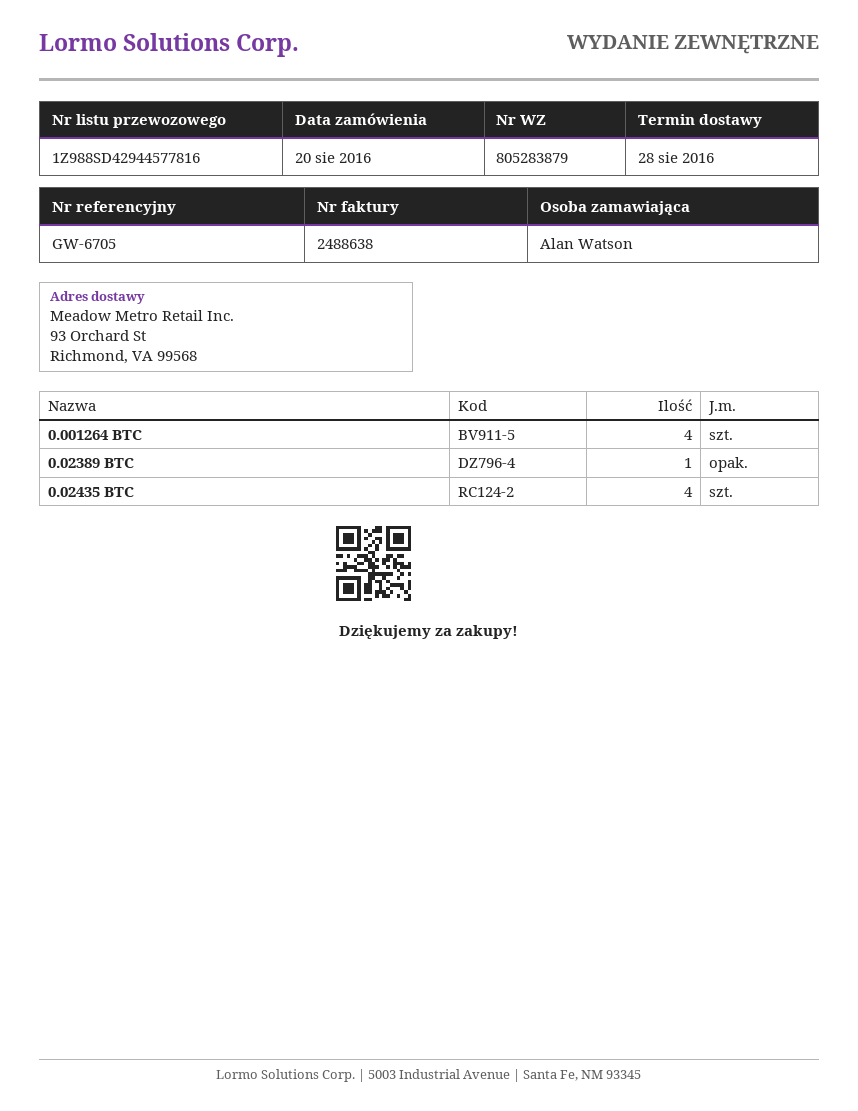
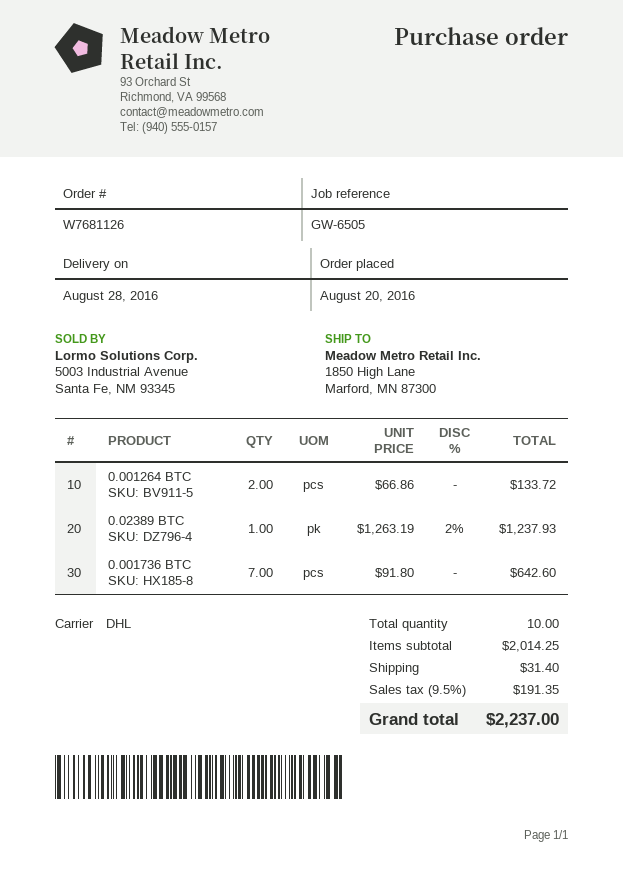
reference: GW-6705 -> GW-6505
ship to: 93 Orchard St, Richmond, VA 99568 -> 1850 High Lane, Marford, MN 87300
0.001264 BTC: 4 -> 2
0.02435 BTC: 4 -> none
0.001736 BTC: none -> 7

